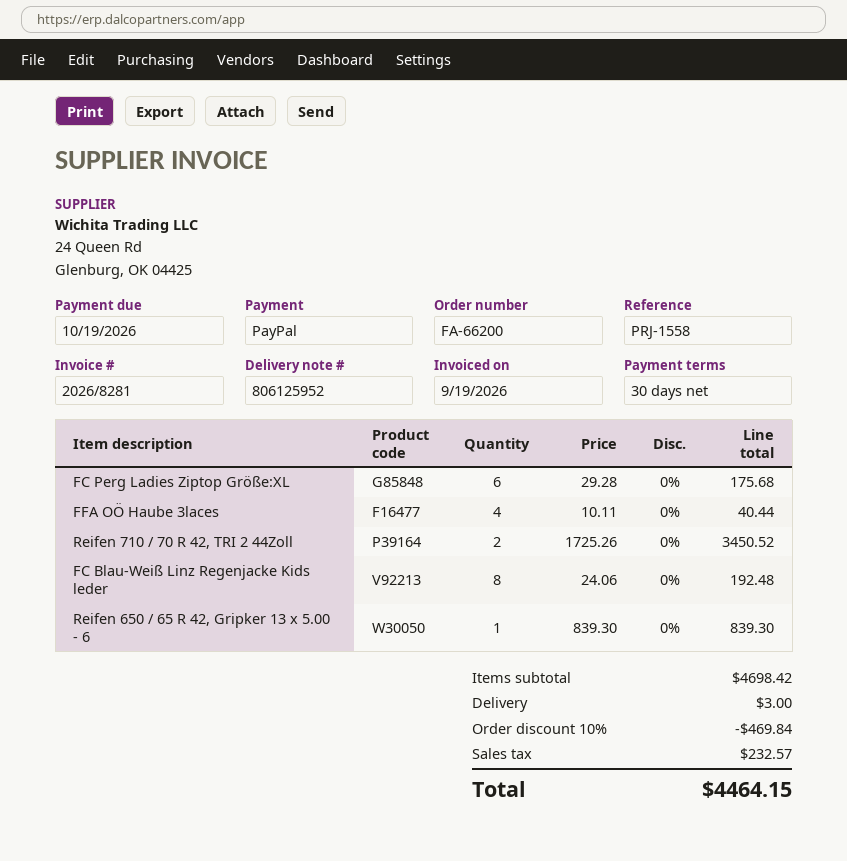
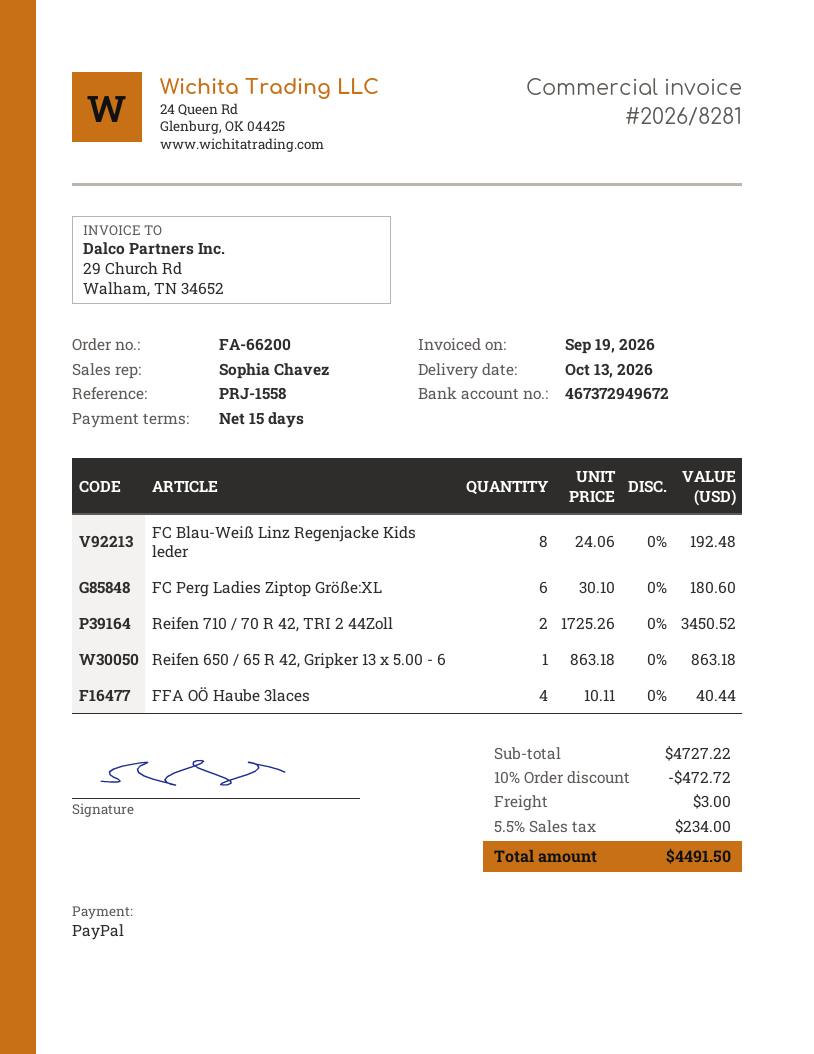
payment terms: 30 days -> 15 days
FC Perg Ladies Ziptop Größe:XL: 6 x 29.28 = 175.68 -> 6 x 30.10 = 180.60
Reifen 650 / 65 R 42, Gripker 13 x 5.00 - 6: 1 x 839.30 = 839.30 -> 1 x 863.18 = 863.18
subtotal: 4698.42 -> 4727.22
discount: 10% = 469.84 -> 10% = 472.72
tax: 232.57 -> 234.00
total: 4464.15 -> 4491.50

